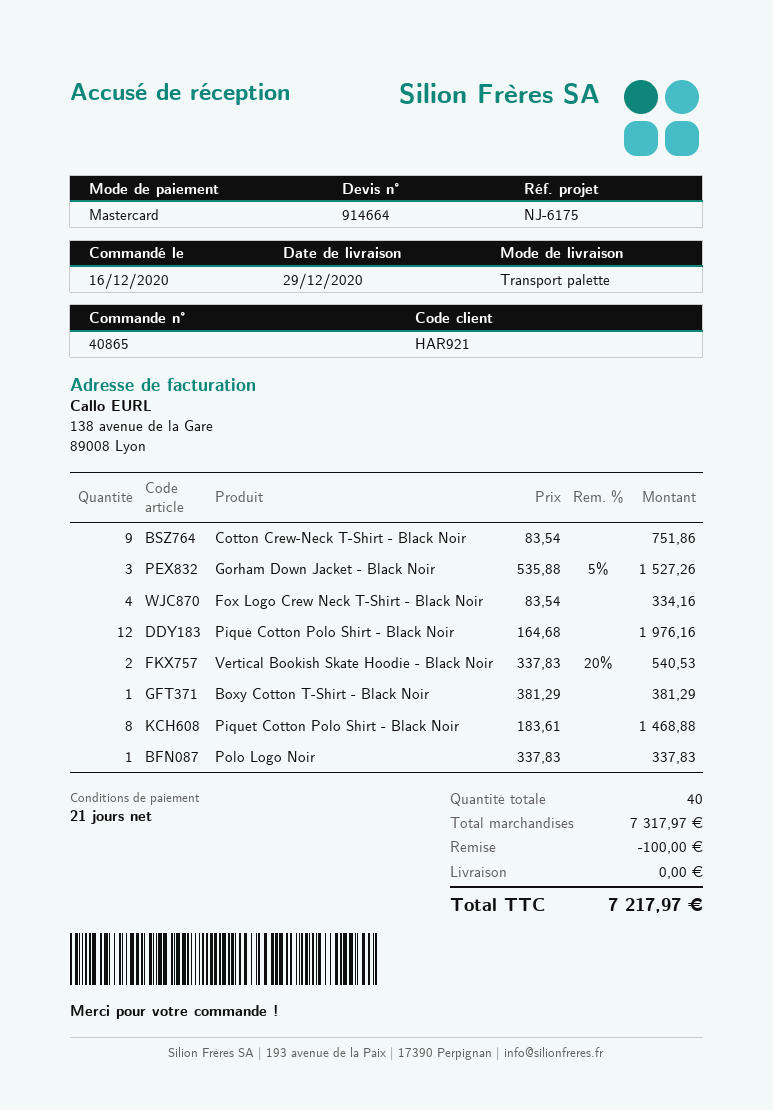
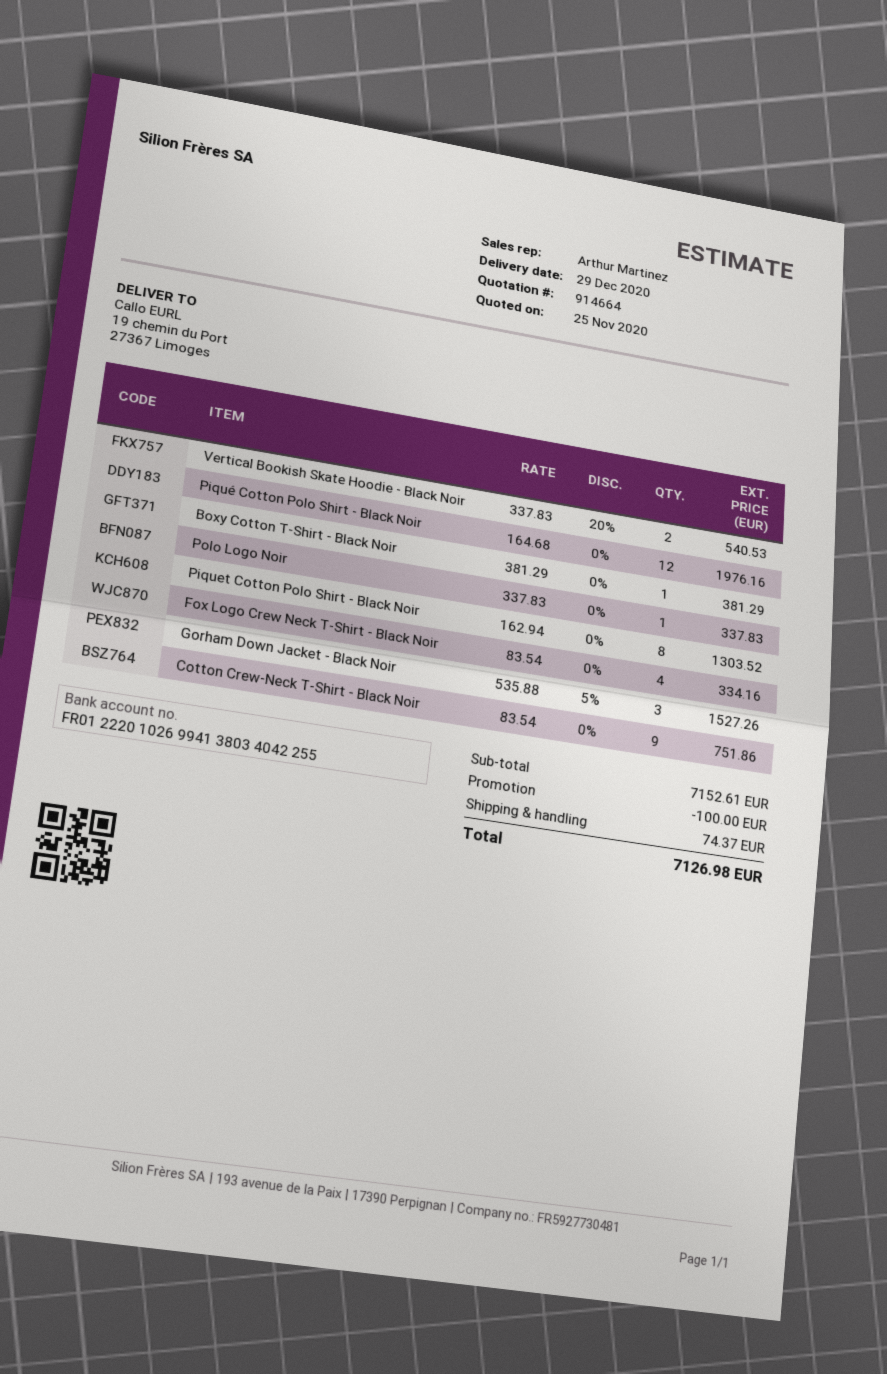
Piquet Cotton Polo Shirt - Black Noir: 8 x 183.61 = 1468.88 -> 8 x 162.94 = 1303.52
subtotal: 7317.97 -> 7152.61
shipping: 0.00 -> 74.37
total: 7217.97 -> 7126.98

